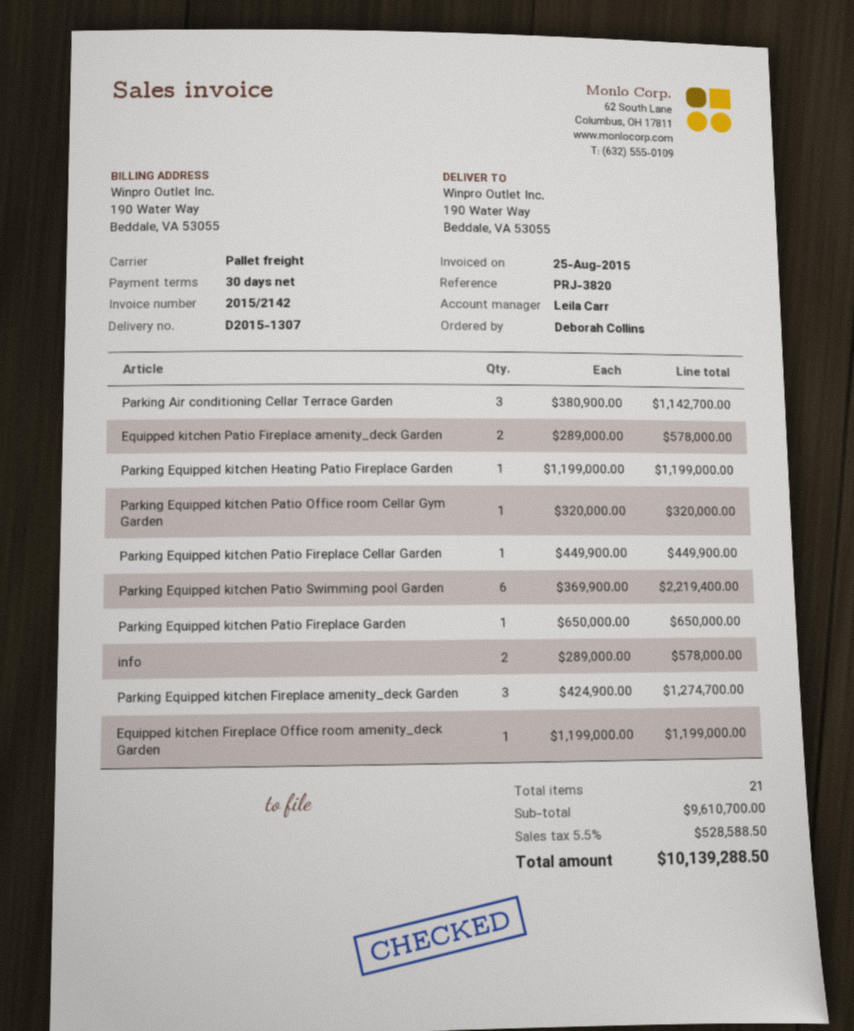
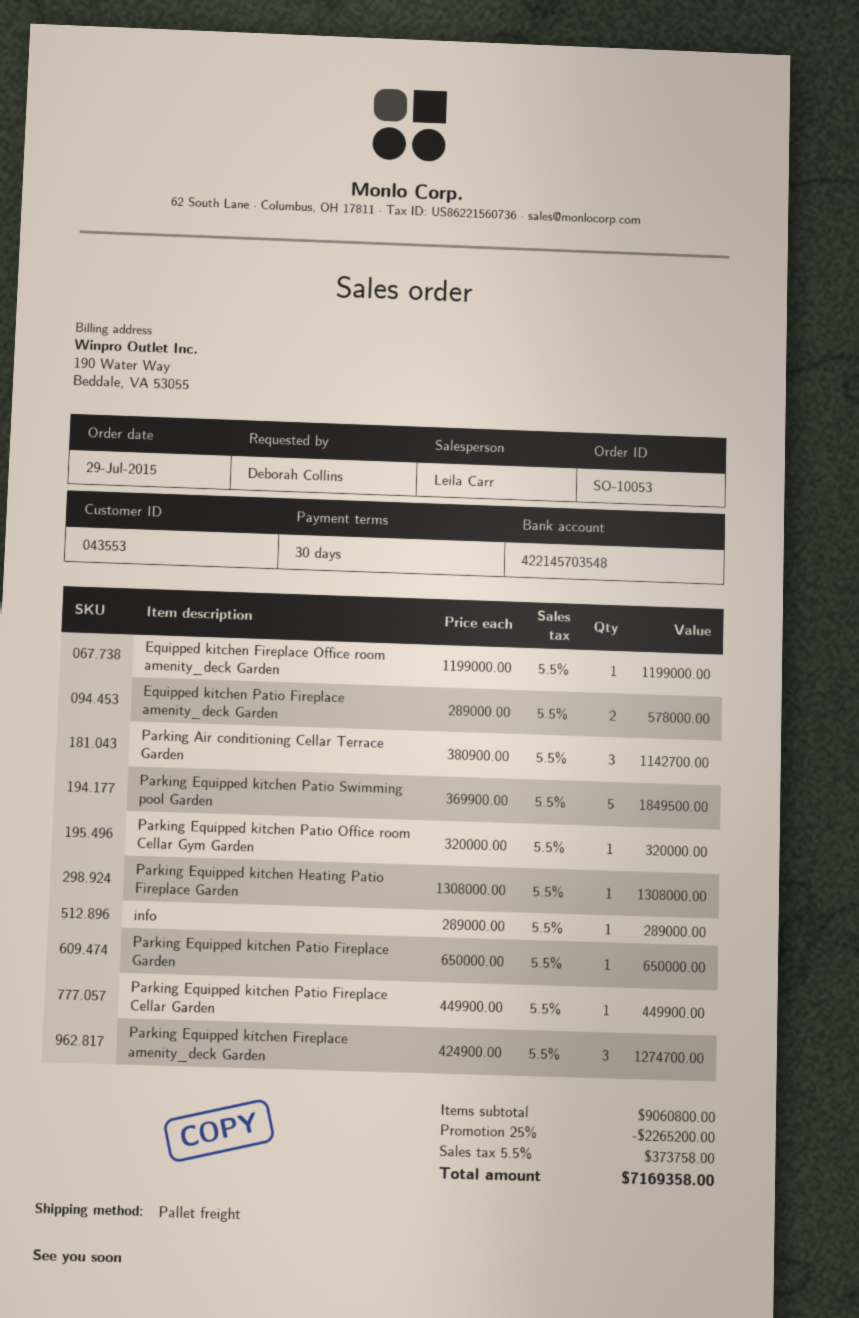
Parking Equipped kitchen Heating Patio Fireplace Garden: 1 x 1199000.00 = 1199000.00 -> 1 x 1308000.00 = 1308000.00
Parking Equipped kitchen Patio Swimming pool Garden: 6 x 369900.00 = 2219400.00 -> 5 x 369900.00 = 1849500.00
info: 2 x 289000.00 = 578000.00 -> 1 x 289000.00 = 289000.00
subtotal: 9610700.00 -> 9060800.00
discount: none -> 25% = 2265200.00
tax: 5.5% = 528588.50 -> 5.5% = 373758.00
total: 10139288.50 -> 7169358.00

